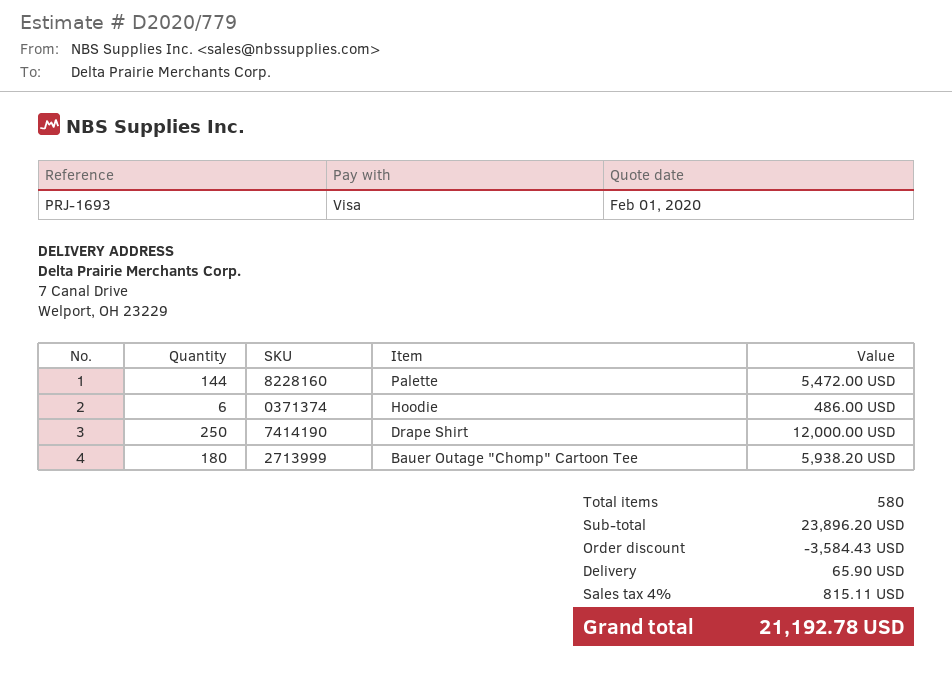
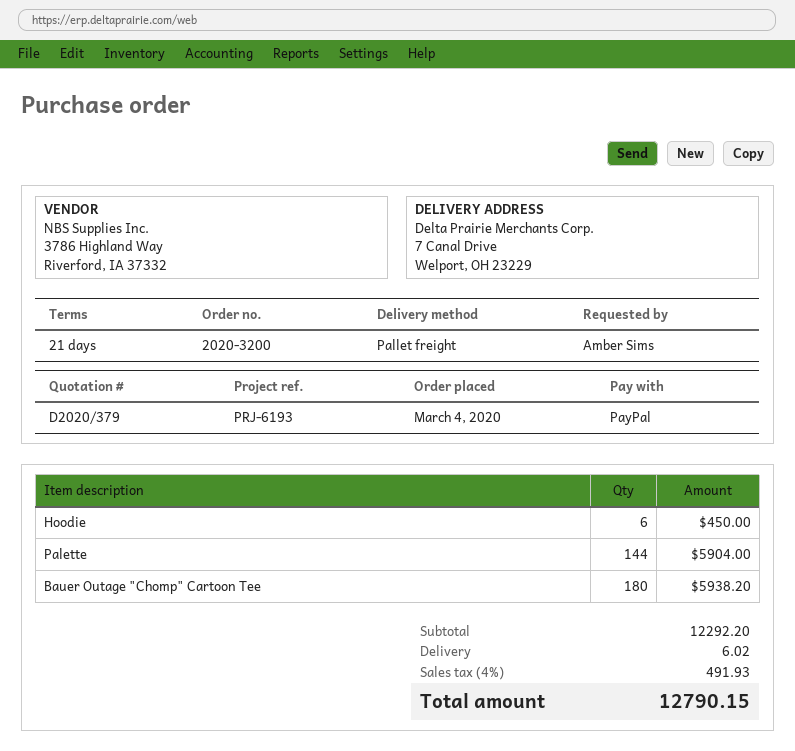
quote number: D2020/779 -> D2020/379
reference: PRJ-1693 -> PRJ-6193
payment method: Visa -> PayPal
Palette: 144 for 5472.00 -> 144 for 5904.00
Hoodie: 6 for 486.00 -> 6 for 450.00
Drape Shirt: 250 for 12000.00 -> none
subtotal: 23896.20 -> 12292.20
discount: 3584.43 -> none
shipping: 65.90 -> 6.02
tax: 4% = 815.11 -> 4% = 491.93
total: 21192.78 -> 12790.15

